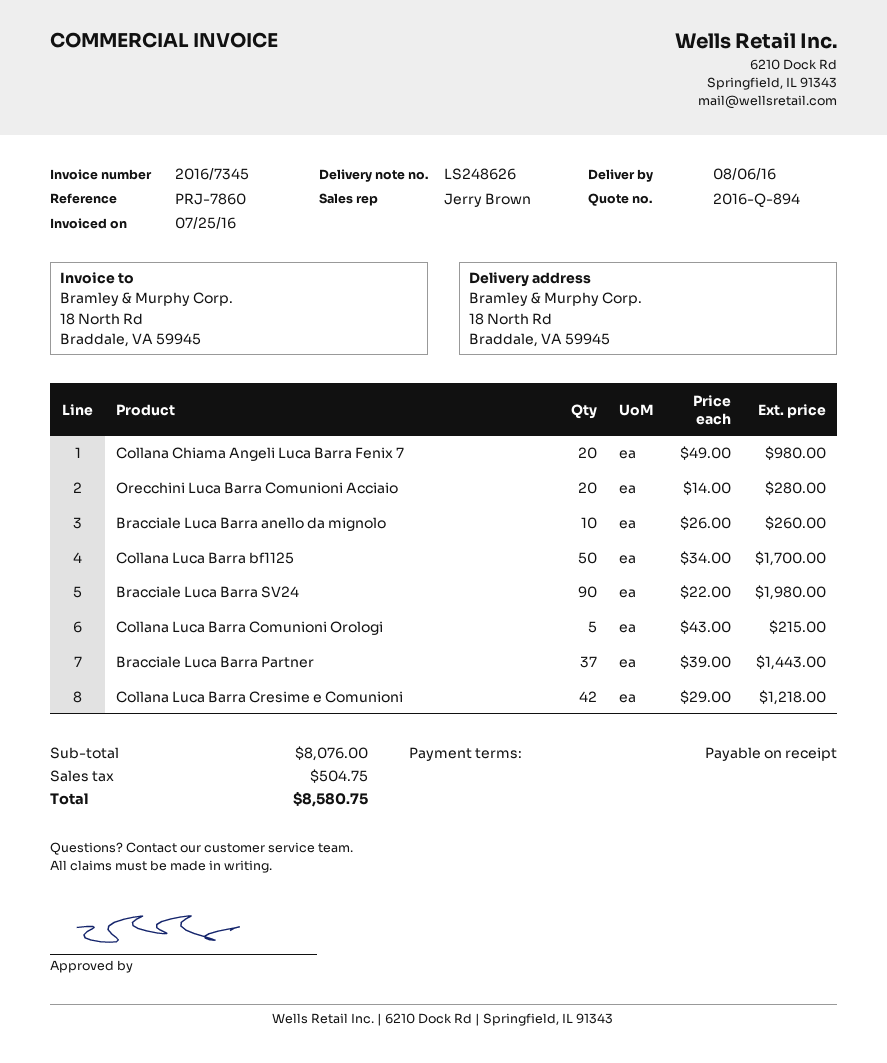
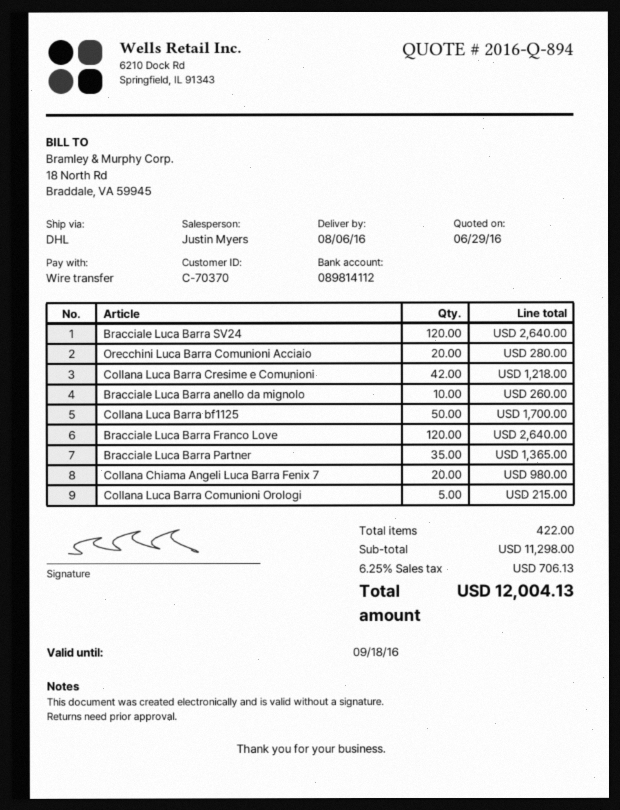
sales rep: Jerry Brown -> Justin Myers
Bracciale Luca Barra SV24: 90 for 1980.00 -> 120 for 2640.00
Bracciale Luca Barra Partner: 37 for 1443.00 -> 35 for 1365.00
Bracciale Luca Barra Franco Love: none -> 120 for 2640.00
subtotal: 8076.00 -> 11298.00
tax: 504.75 -> 706.13
total: 8580.75 -> 12004.13

